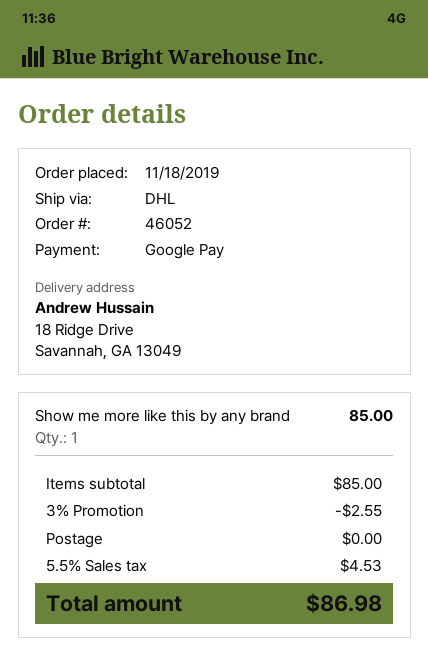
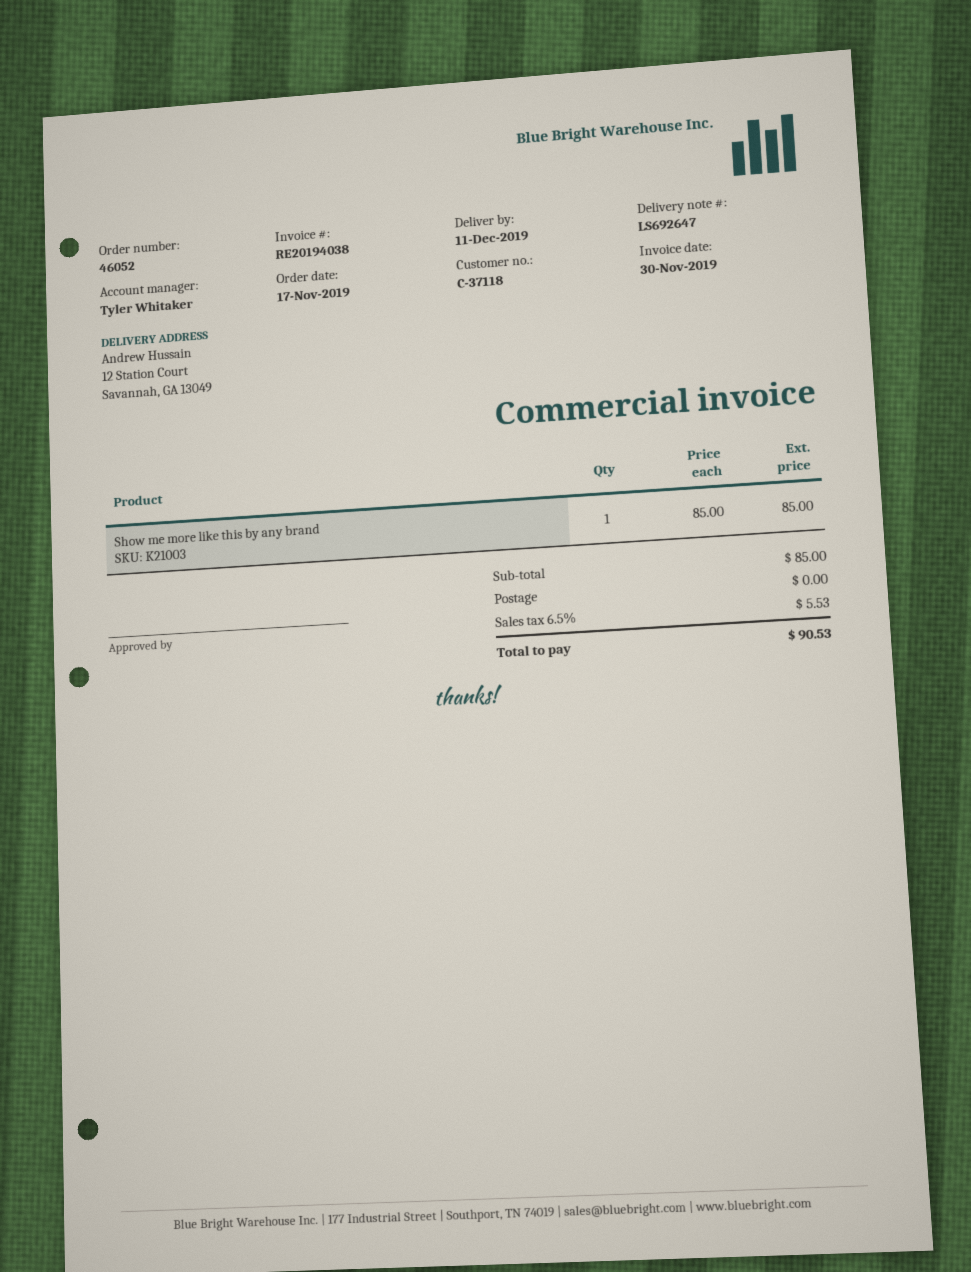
order date: 2019-11-18 -> 2019-11-17
ship to: 18 Ridge Drive, Savannah, GA 13049 -> 12 Station Court, Savannah, GA 13049
discount: 3% = 2.55 -> none
tax: 5.5% = 4.53 -> 6.5% = 5.53
total: 86.98 -> 90.53

